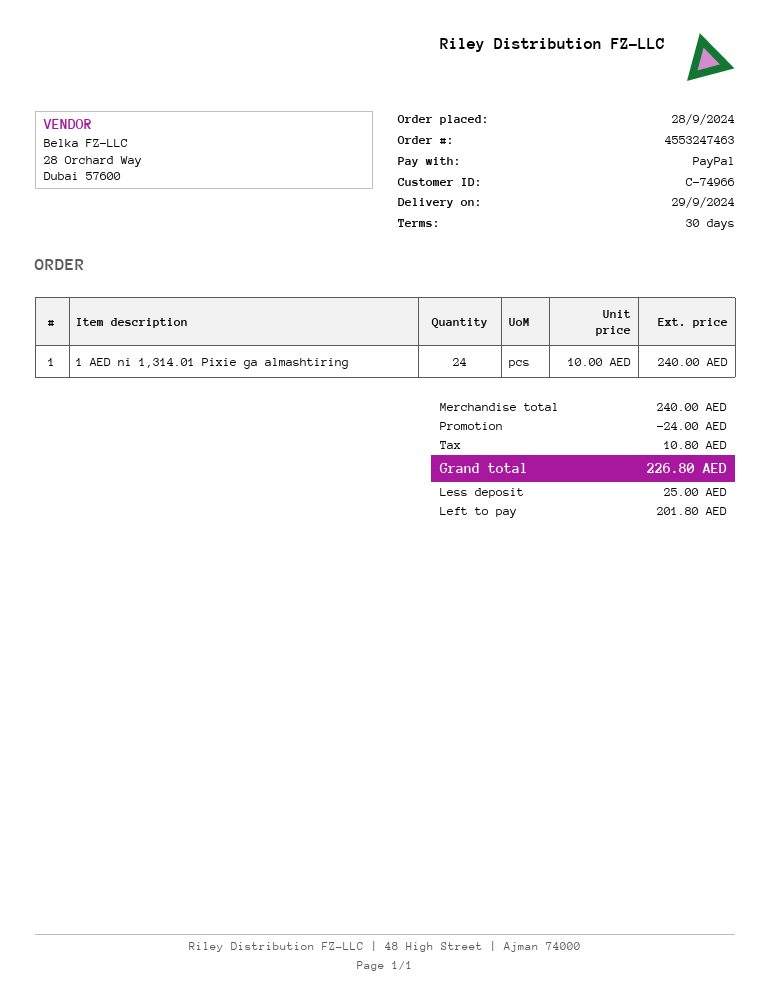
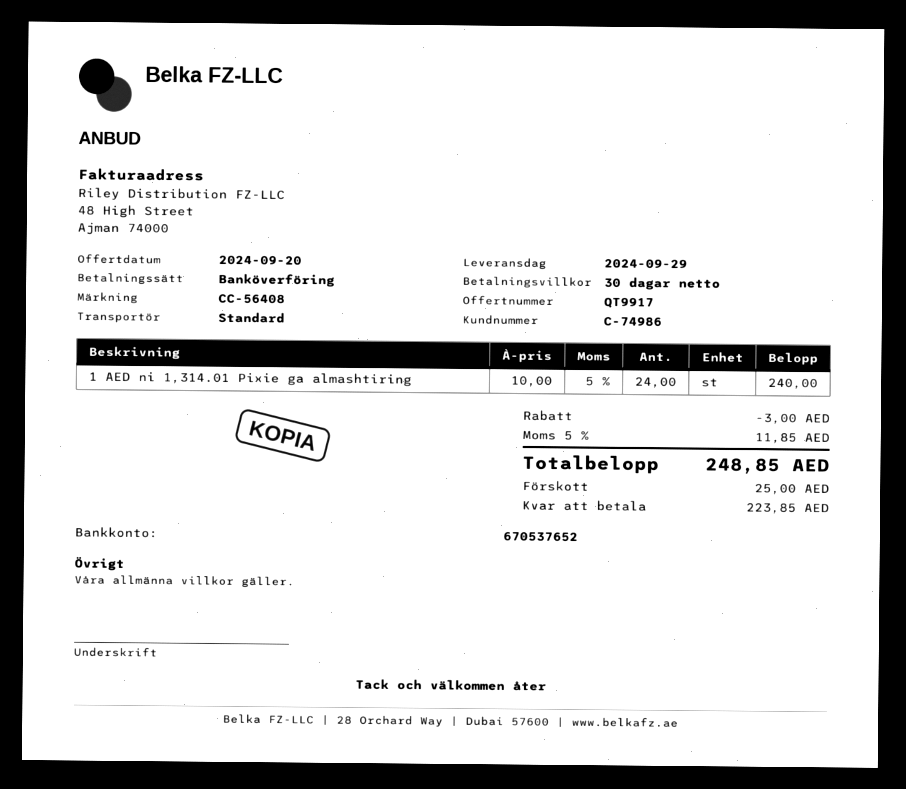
customer number: C-74966 -> C-74986
payment method: PayPal -> bank transfer
discount: 24.00 -> 3.00
tax: 10.80 -> 11.85
total: 226.80 -> 248.85
balance: 201.80 -> 223.85

